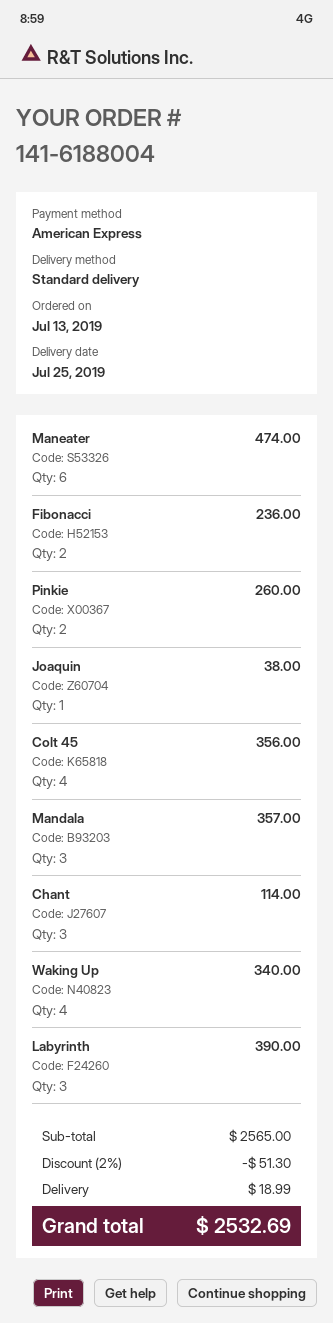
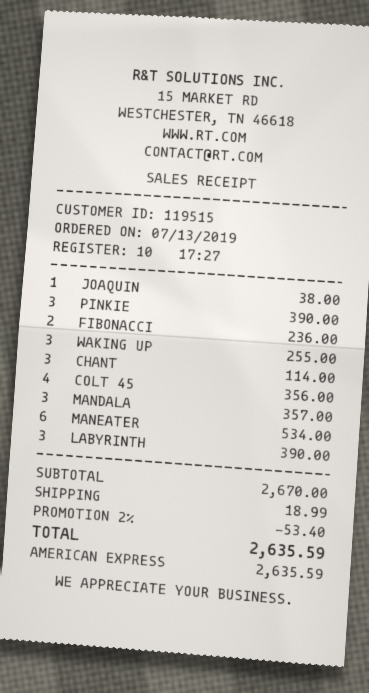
Maneater: 6 for 474.00 -> 6 for 534.00
Pinkie: 2 for 260.00 -> 3 for 390.00
Waking Up: 4 for 340.00 -> 3 for 255.00
subtotal: 2565.00 -> 2670.00
discount: 2% = 51.30 -> 2% = 53.40
total: 2532.69 -> 2635.59

